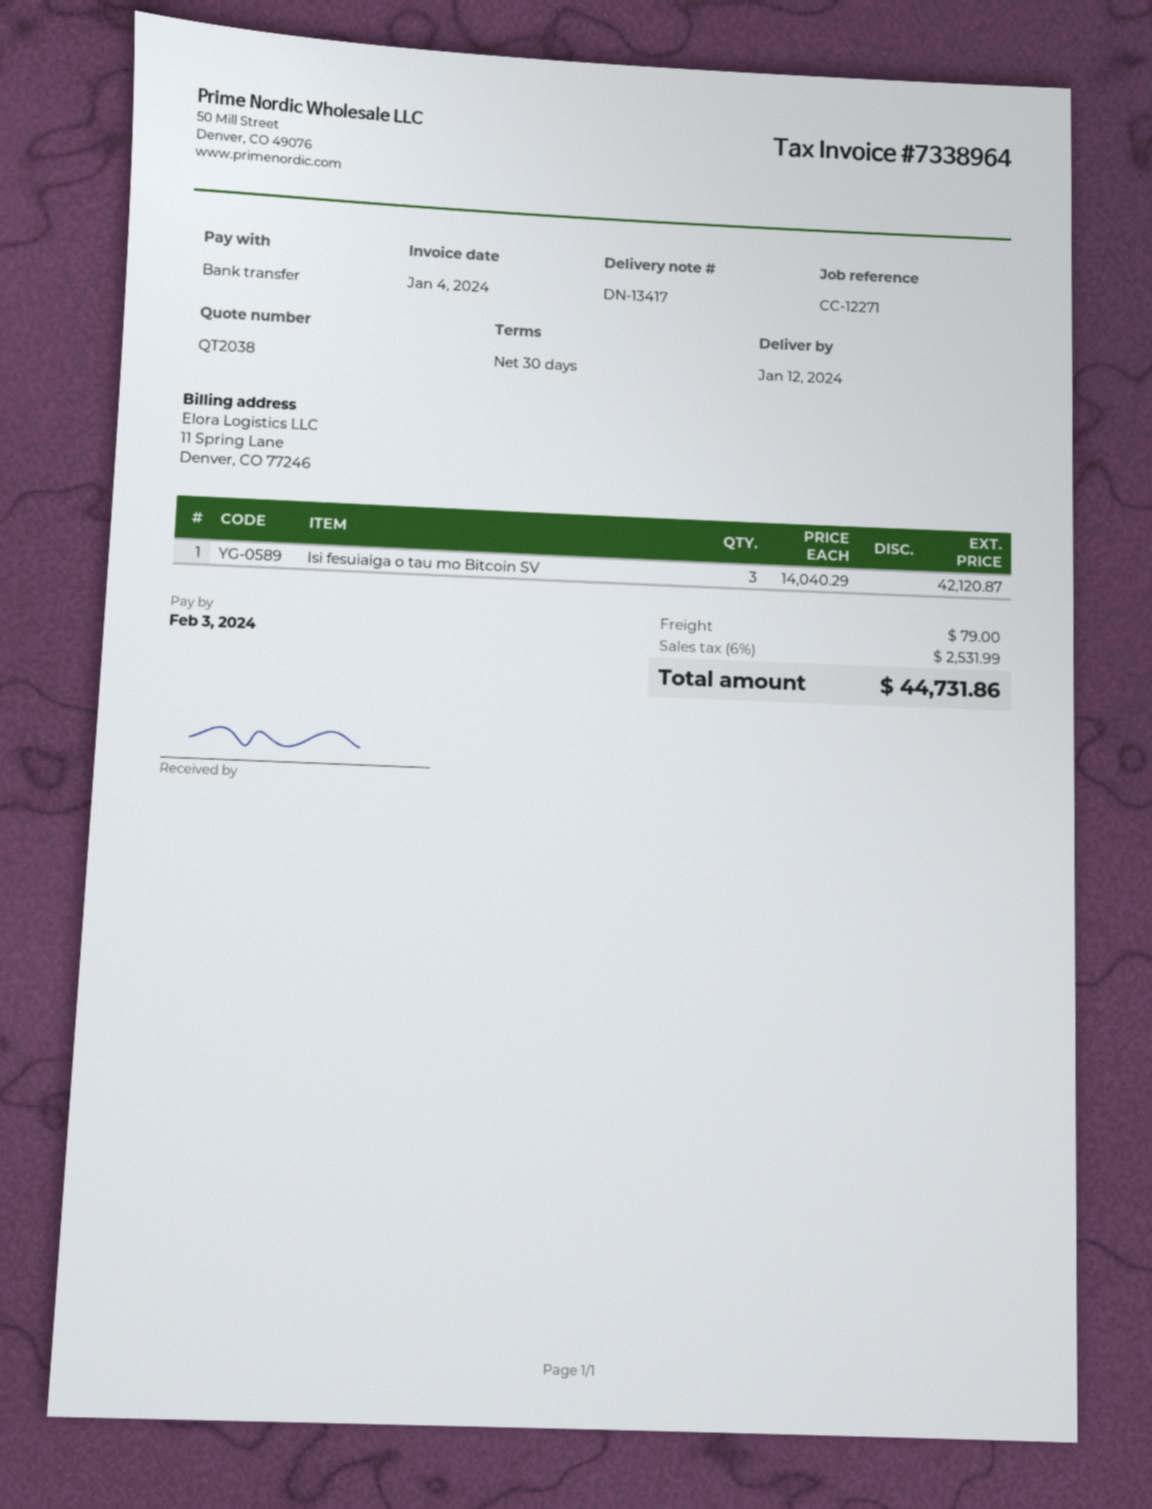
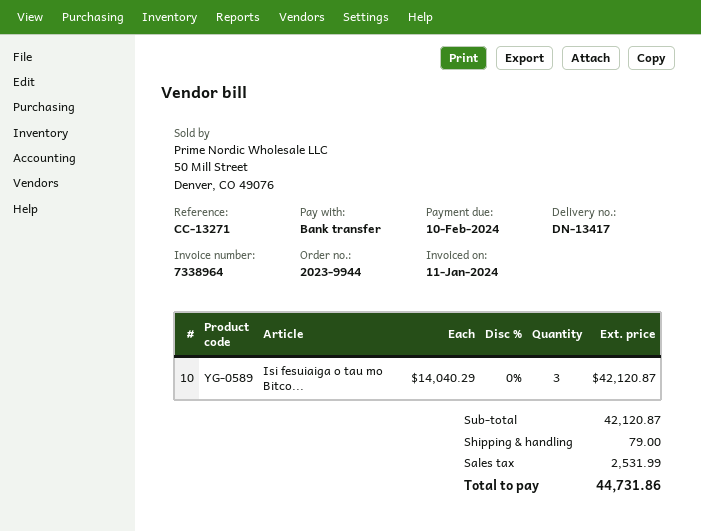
invoice date: 2024-01-04 -> 2024-01-11
due date: 2024-02-03 -> 2024-02-10
reference: CC-12271 -> CC-13271

